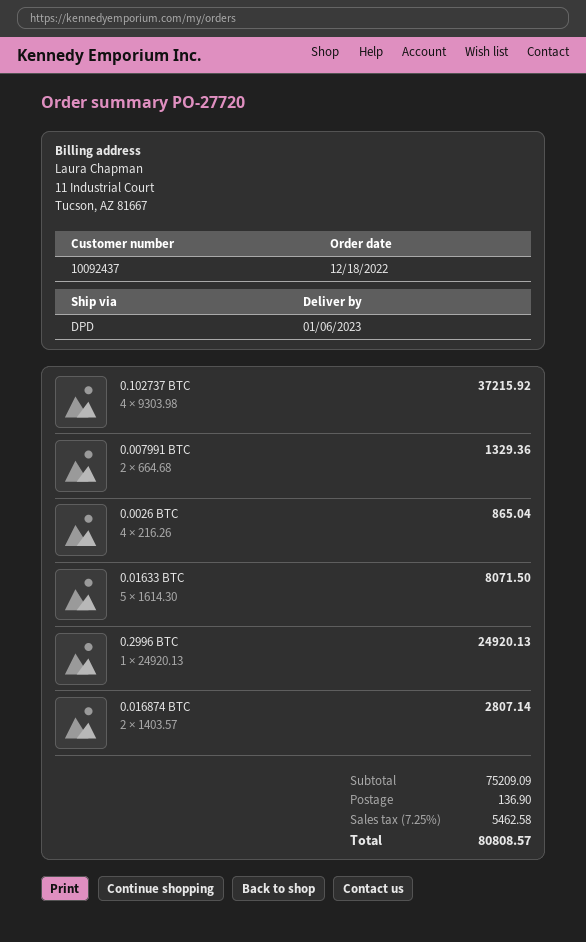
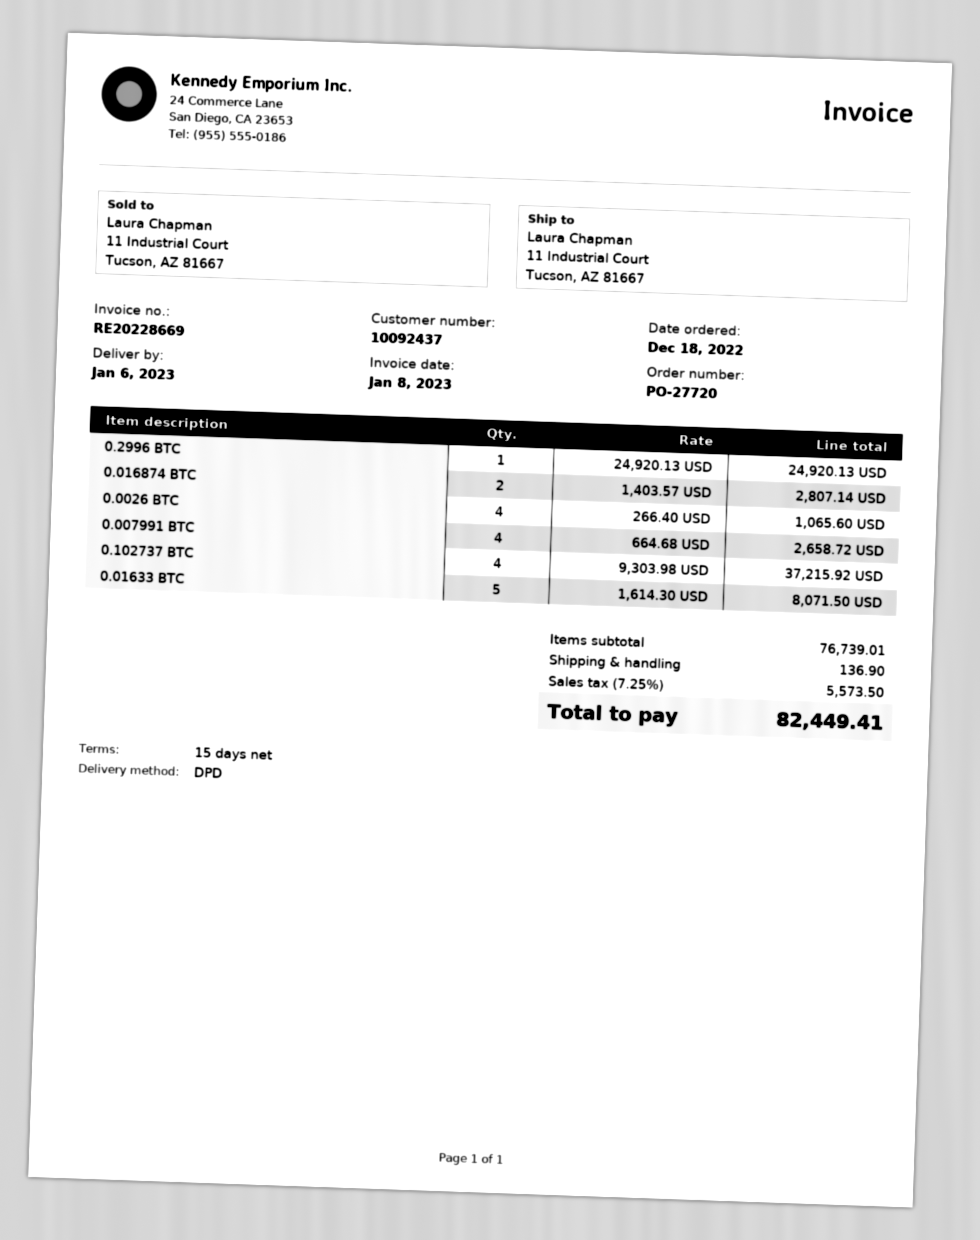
0.007991 BTC: 2 x 664.68 = 1329.36 -> 4 x 664.68 = 2658.72
0.0026 BTC: 4 x 216.26 = 865.04 -> 4 x 266.40 = 1065.60
subtotal: 75209.09 -> 76739.01
tax: 7.25% = 5462.58 -> 7.25% = 5573.50
total: 80808.57 -> 82449.41

